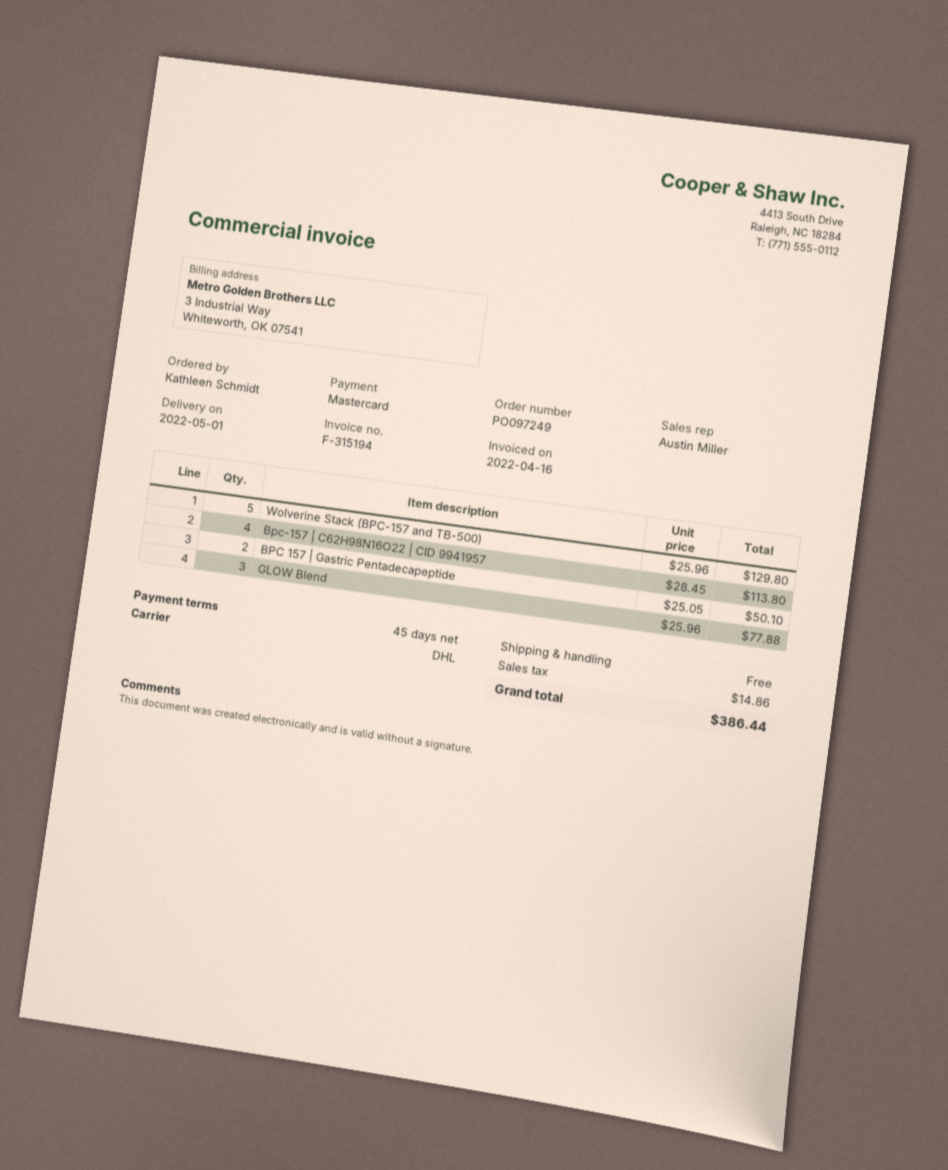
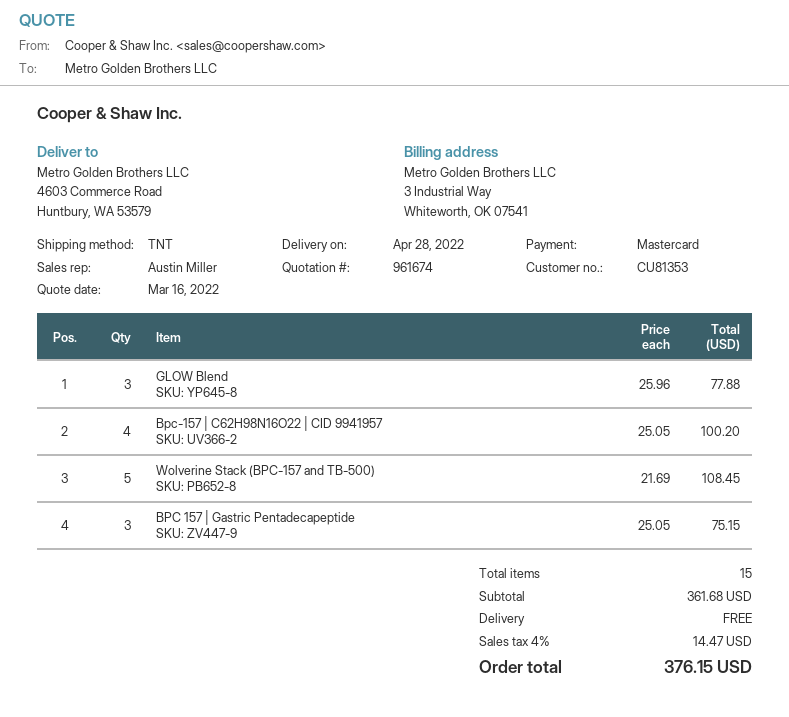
delivery date: 2022-05-01 -> 2022-04-28
shipping method: DHL -> TNT
Wolverine Stack (BPC-157 and TB-500): 5 x 25.96 = 129.80 -> 5 x 21.69 = 108.45
Bpc-157 | C62H98N16O22 | CID 9941957: 4 x 28.45 = 113.80 -> 4 x 25.05 = 100.20
BPC 157 | Gastric Pentadecapeptide: 2 x 25.05 = 50.10 -> 3 x 25.05 = 75.15
tax: 14.86 -> 14.47
total: 386.44 -> 376.15

